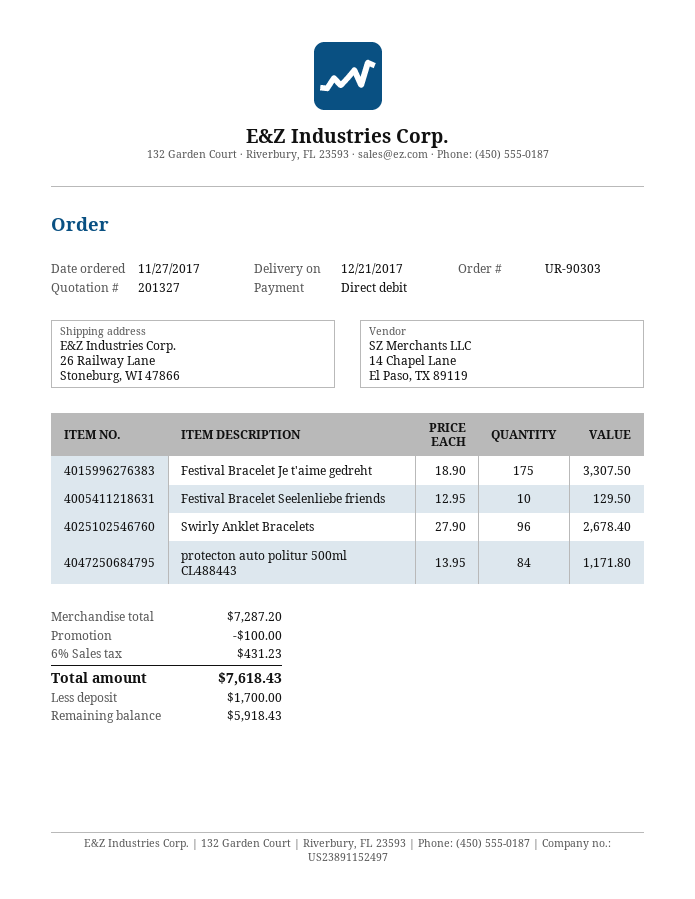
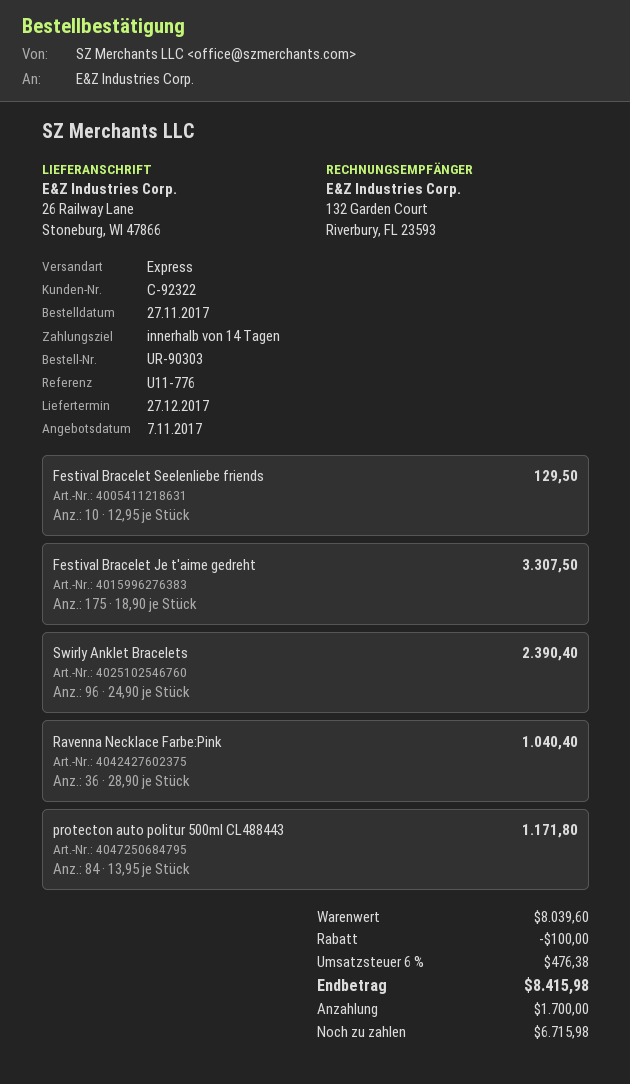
delivery date: 2017-12-21 -> 2017-12-27
Swirly Anklet Bracelets: 96 x 27.90 = 2678.40 -> 96 x 24.90 = 2390.40
Ravenna Necklace Farbe:Pink: none -> 36 x 28.90 = 1040.40
subtotal: 7287.20 -> 8039.60
tax: 6% = 431.23 -> 6% = 476.38
total: 7618.43 -> 8415.98
balance: 5918.43 -> 6715.98

